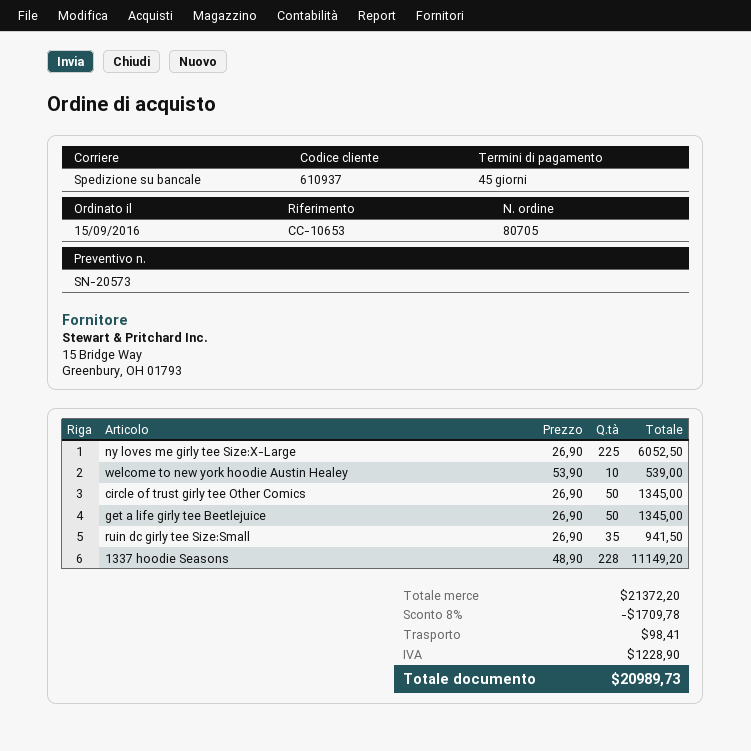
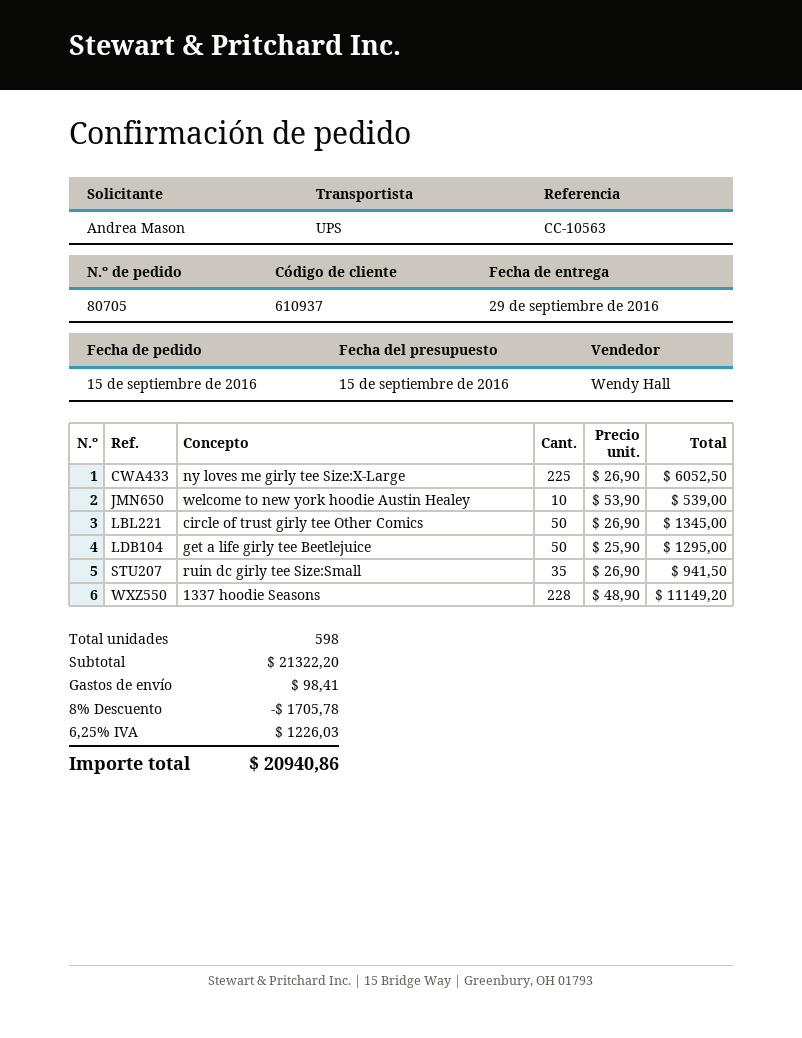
reference: CC-10653 -> CC-10563
shipping method: pallet freight -> UPS
get a life girly tee Beetlejuice: 50 x 26.90 = 1345.00 -> 50 x 25.90 = 1295.00
subtotal: 21372.20 -> 21322.20
discount: 8% = 1709.78 -> 8% = 1705.78
tax: 1228.90 -> 1226.03
total: 20989.73 -> 20940.86

